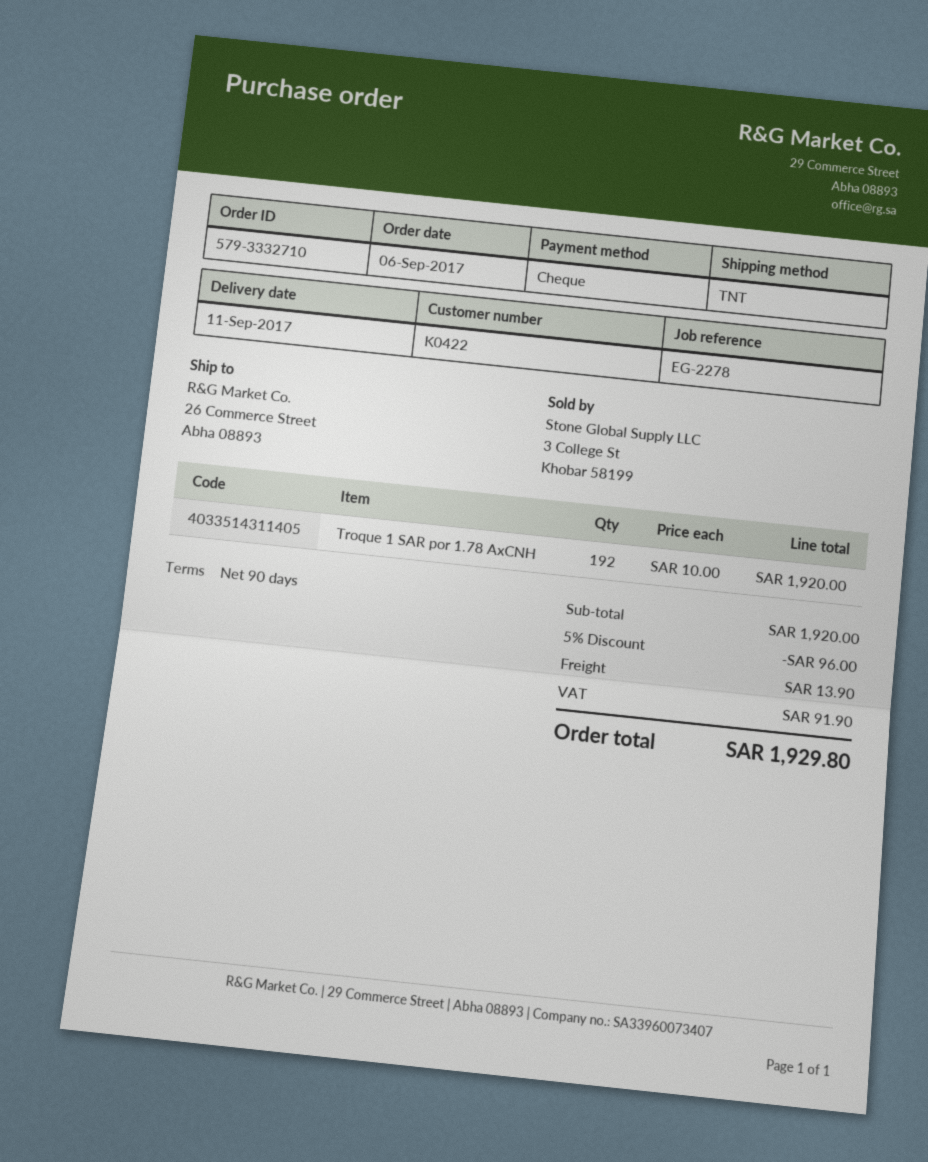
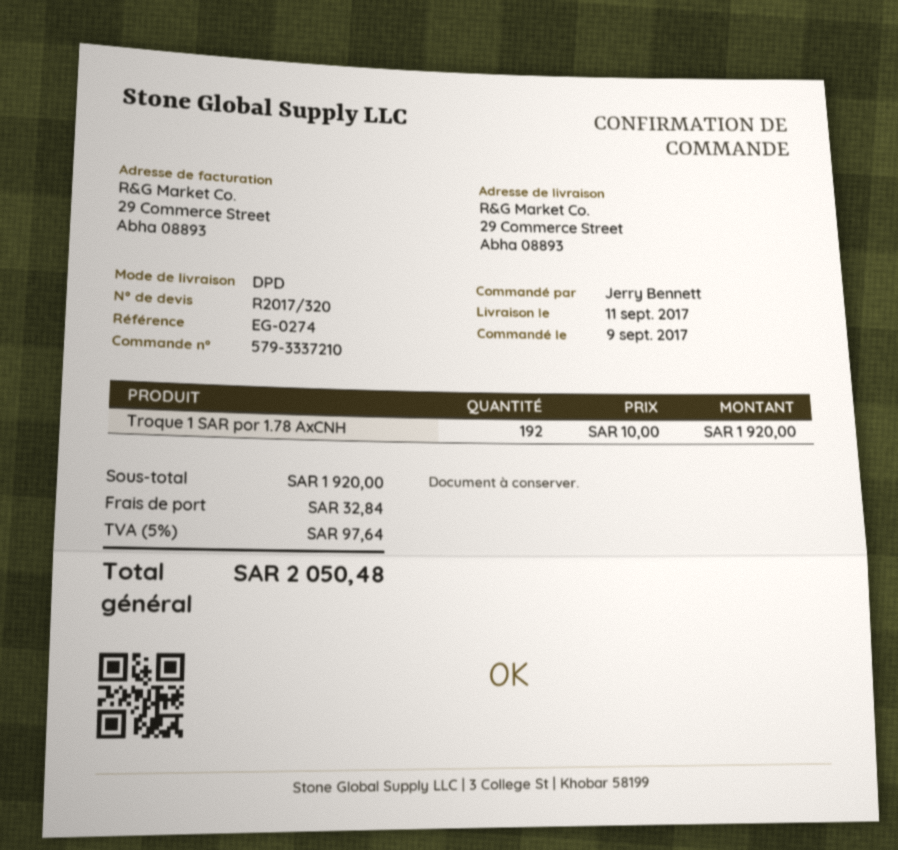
order number: 579-3332710 -> 579-3337210
order date: 2017-09-06 -> 2017-09-09
reference: EG-2278 -> EG-0274
shipping method: TNT -> DPD
ship to: 26 Commerce Street, Abha 08893 -> 29 Commerce Street, Abha 08893
discount: 5% = 96.00 -> none
shipping: 13.90 -> 32.84
tax: 91.90 -> 97.64
total: 1929.80 -> 2050.48

